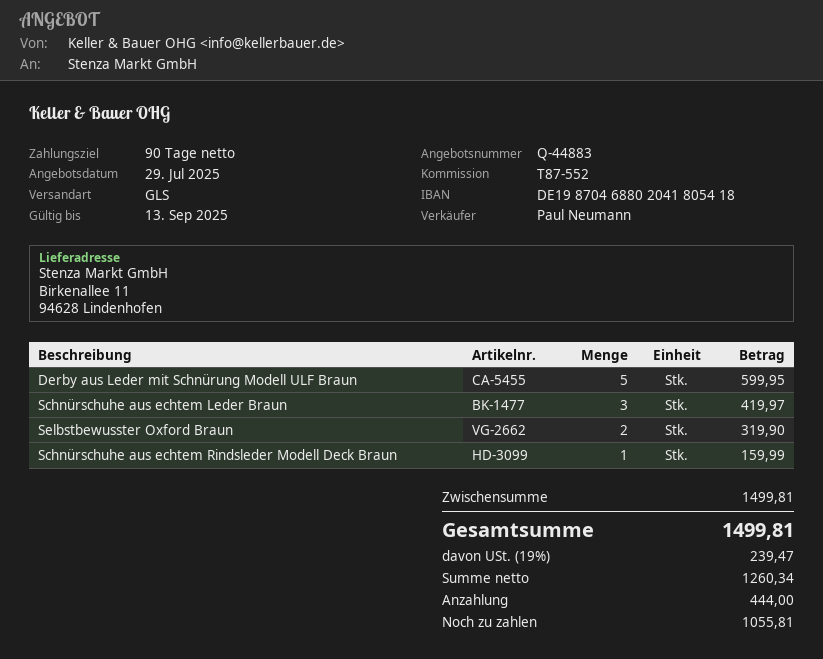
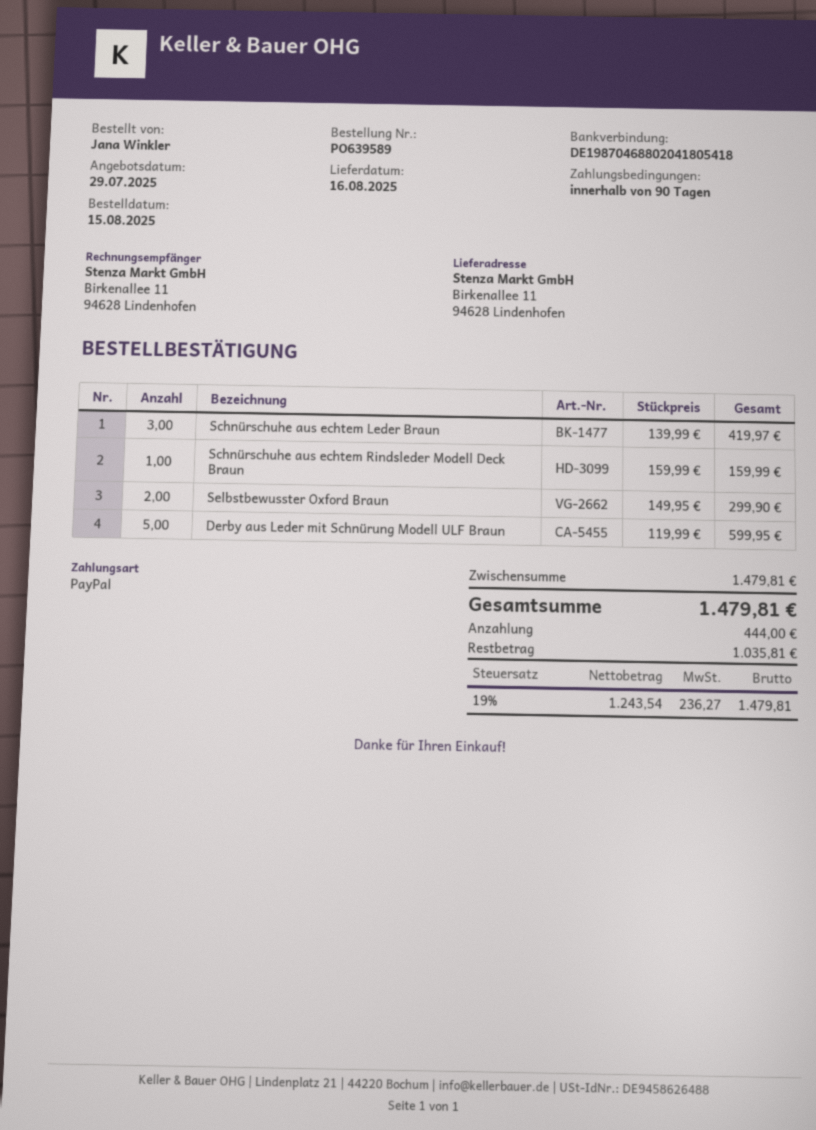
Selbstbewusster Oxford Braun: 2 for 319.90 -> 2 for 299.90
subtotal: 1499.81 -> 1479.81
net: 1260.34 -> 1243.54
tax: 19% = 239.47 -> 19% = 236.27
total: 1499.81 -> 1479.81
balance: 1055.81 -> 1035.81

